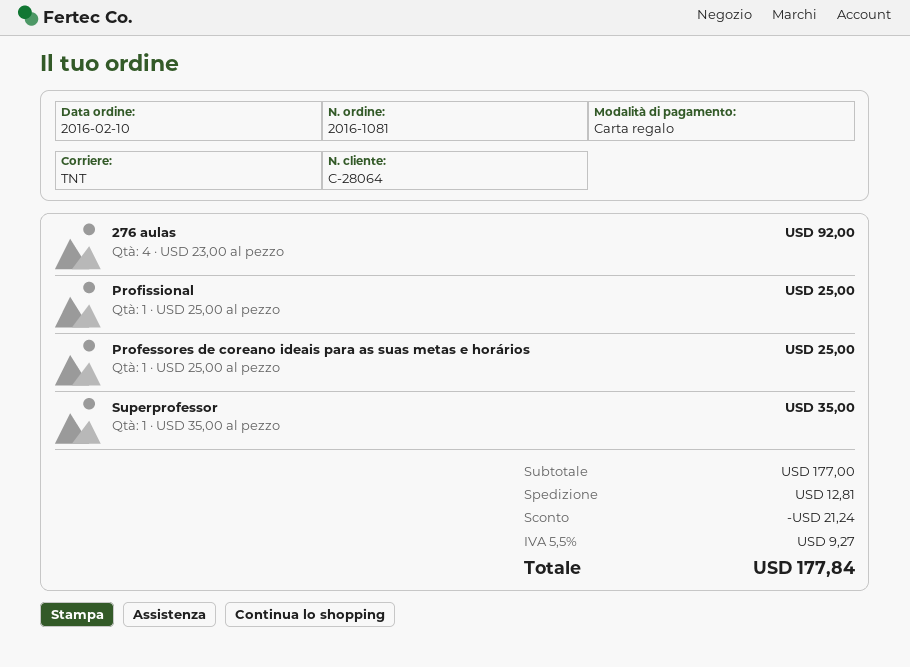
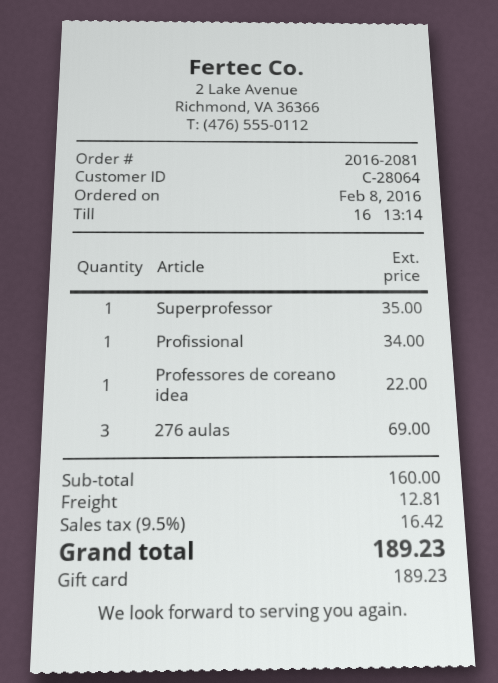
order number: 2016-1081 -> 2016-2081
order date: 2016-02-10 -> 2016-02-08
276 aulas: 4 for 92.00 -> 3 for 69.00
Profissional: 1 for 25.00 -> 1 for 34.00
Professores de coreano ideais para as suas metas e horários: 1 for 25.00 -> 1 for 22.00
subtotal: 177.00 -> 160.00
discount: 21.24 -> none
tax: 5.5% = 9.27 -> 9.5% = 16.42
total: 177.84 -> 189.23

